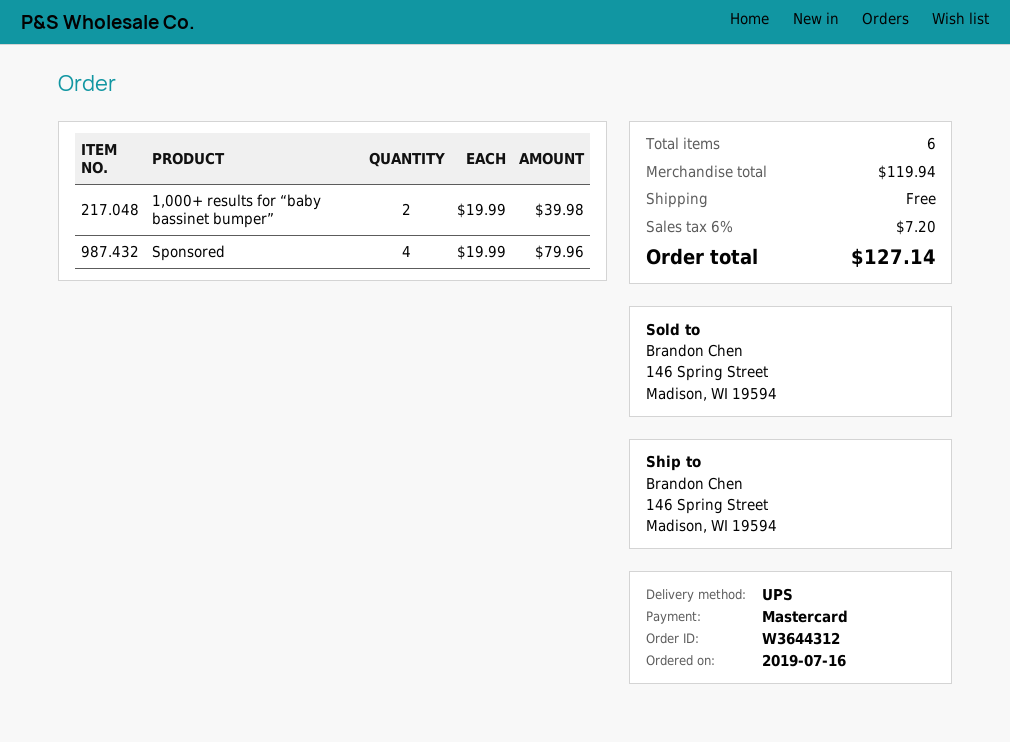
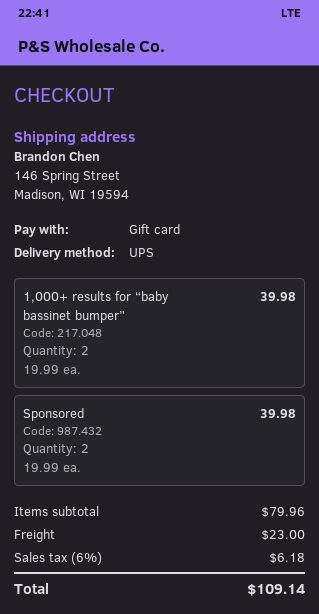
payment method: Mastercard -> gift card
Sponsored: 4 x 19.99 = 79.96 -> 2 x 19.99 = 39.98
subtotal: 119.94 -> 79.96
shipping: 0.00 -> 23.00
tax: 6% = 7.20 -> 6% = 6.18
total: 127.14 -> 109.14

